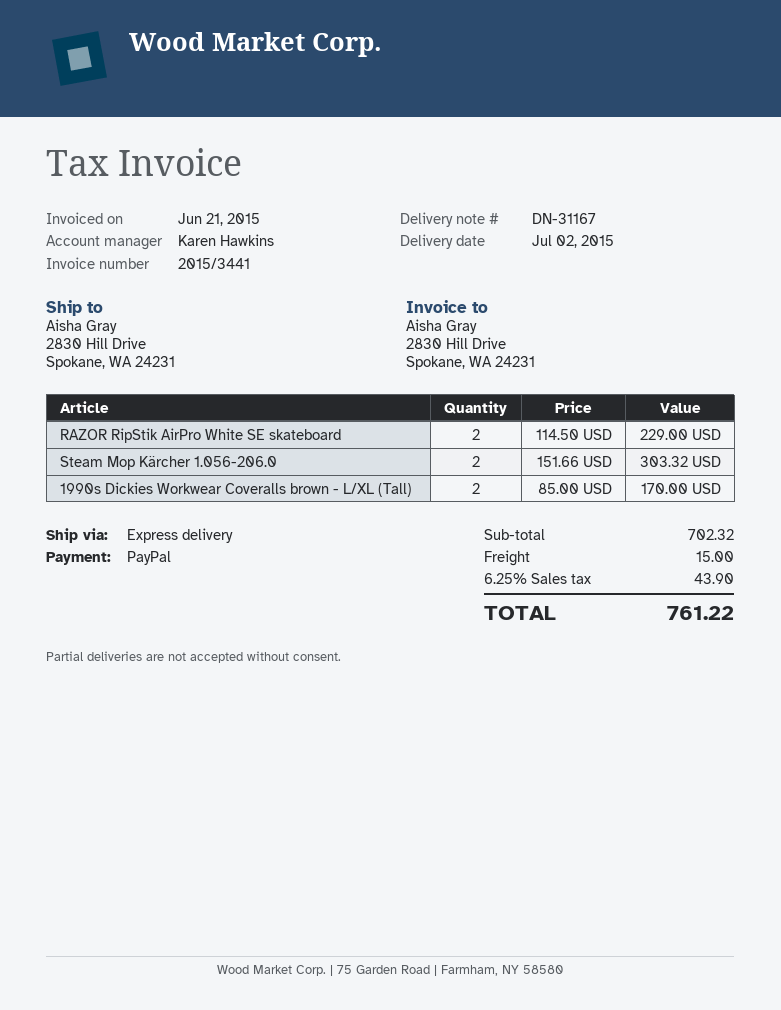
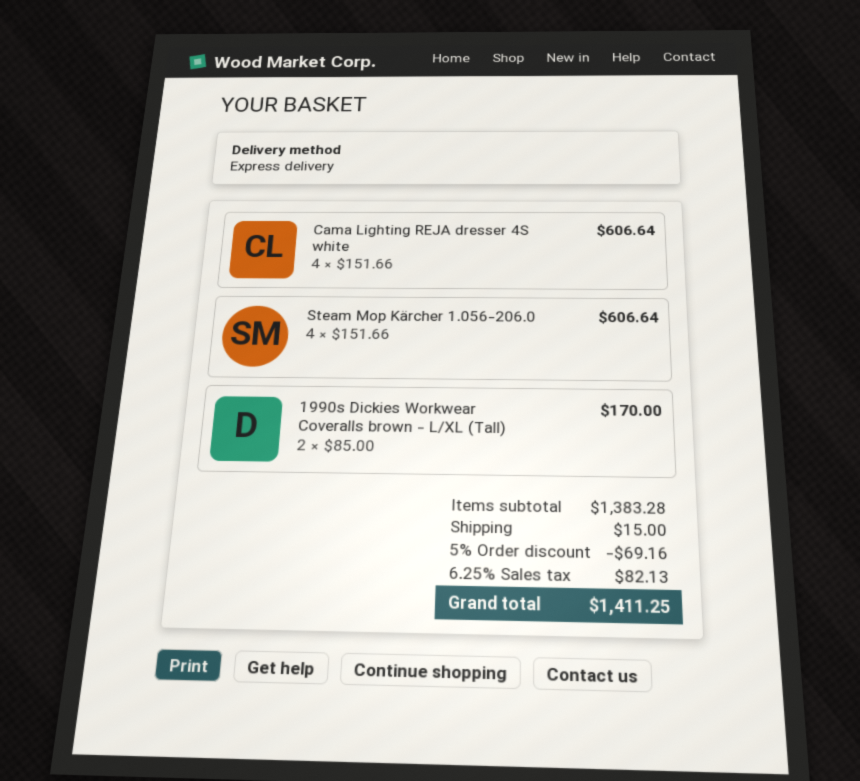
RAZOR RipStik AirPro White SE skateboard: 2 x 114.50 = 229.00 -> none
Steam Mop Kärcher 1.056-206.0: 2 x 151.66 = 303.32 -> 4 x 151.66 = 606.64
Cama Lighting REJA dresser 4S white: none -> 4 x 151.66 = 606.64
subtotal: 702.32 -> 1383.28
discount: none -> 5% = 69.16
tax: 6.25% = 43.90 -> 6.25% = 82.13
total: 761.22 -> 1411.25

